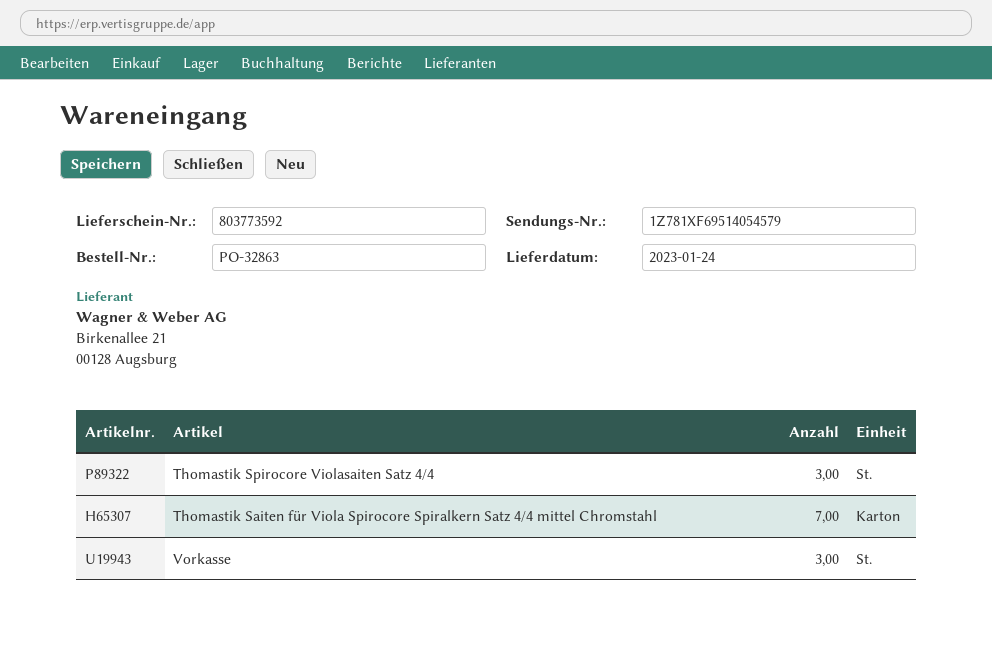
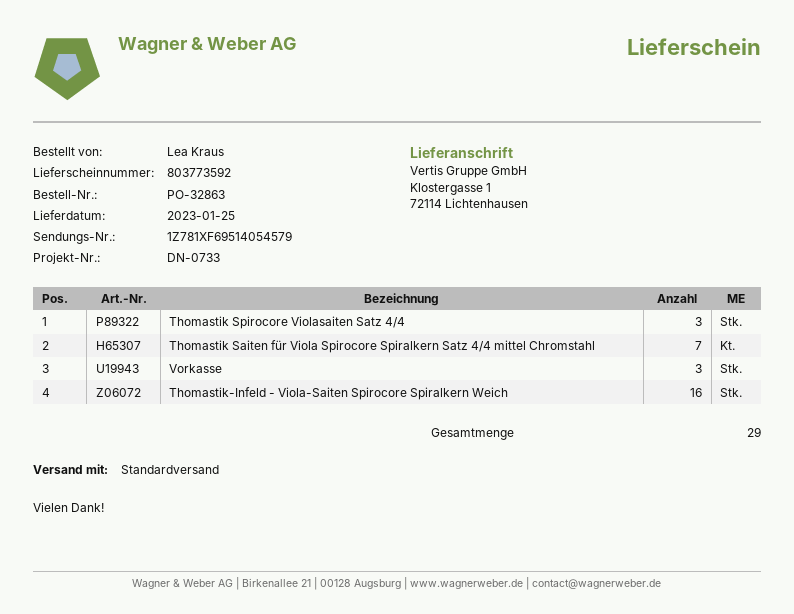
delivery date: 2023-01-24 -> 2023-01-25
Thomastik-Infeld - Viola-Saiten Spirocore Spiralkern Weich: none -> 16

